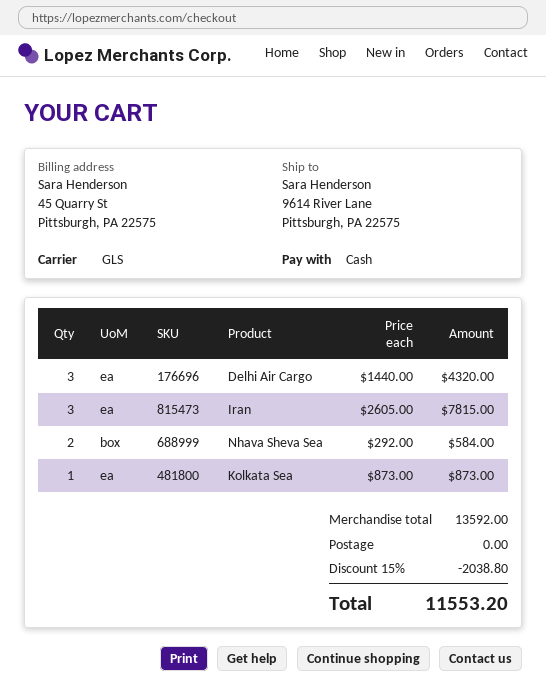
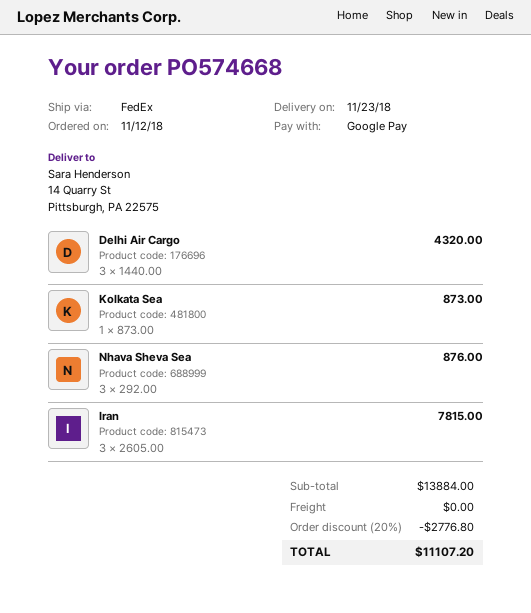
payment method: cash -> Google Pay
shipping method: GLS -> FedEx
ship to: 9614 River Lane, Pittsburgh, PA 22575 -> 14 Quarry St, Pittsburgh, PA 22575
Nhava Sheva Sea: 2 x 292.00 = 584.00 -> 3 x 292.00 = 876.00
subtotal: 13592.00 -> 13884.00
discount: 15% = 2038.80 -> 20% = 2776.80
total: 11553.20 -> 11107.20

